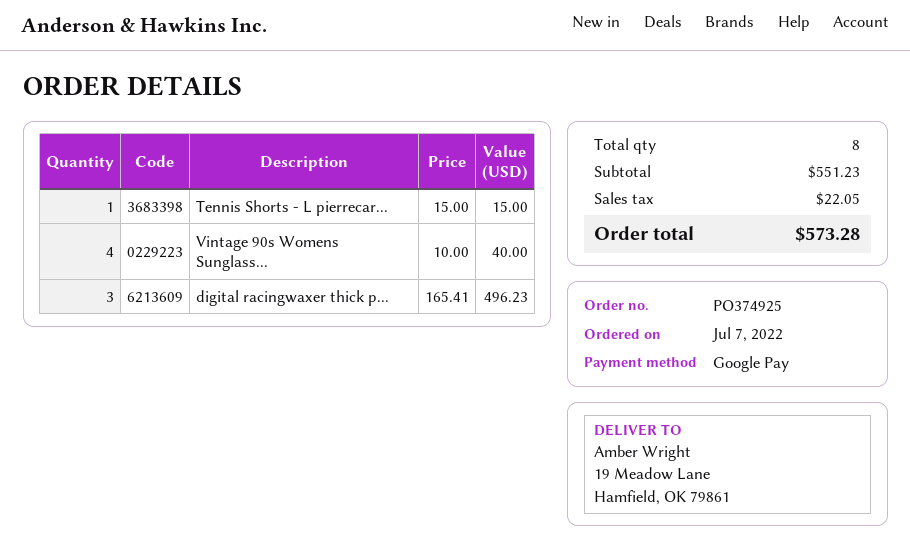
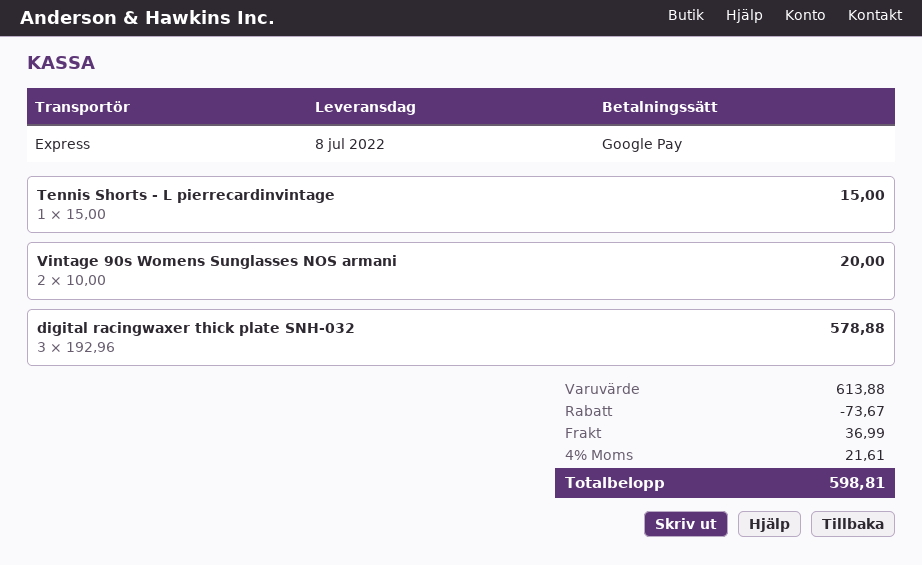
Vintage 90s Womens Sunglass...: 4 x 10.00 = 40.00 -> 2 x 10.00 = 20.00
digital racingwaxer thick p...: 3 x 165.41 = 496.23 -> 3 x 192.96 = 578.88
subtotal: 551.23 -> 613.88
discount: none -> 73.67
shipping: none -> 36.99
tax: 22.05 -> 21.61
total: 573.28 -> 598.81

